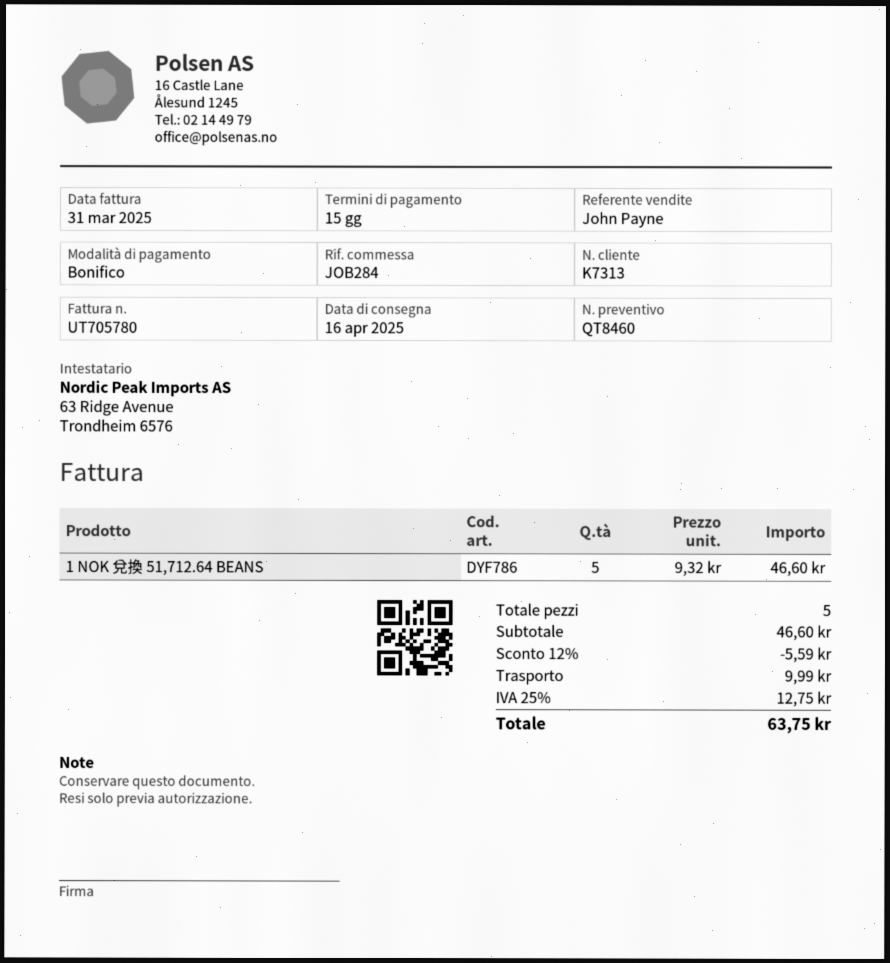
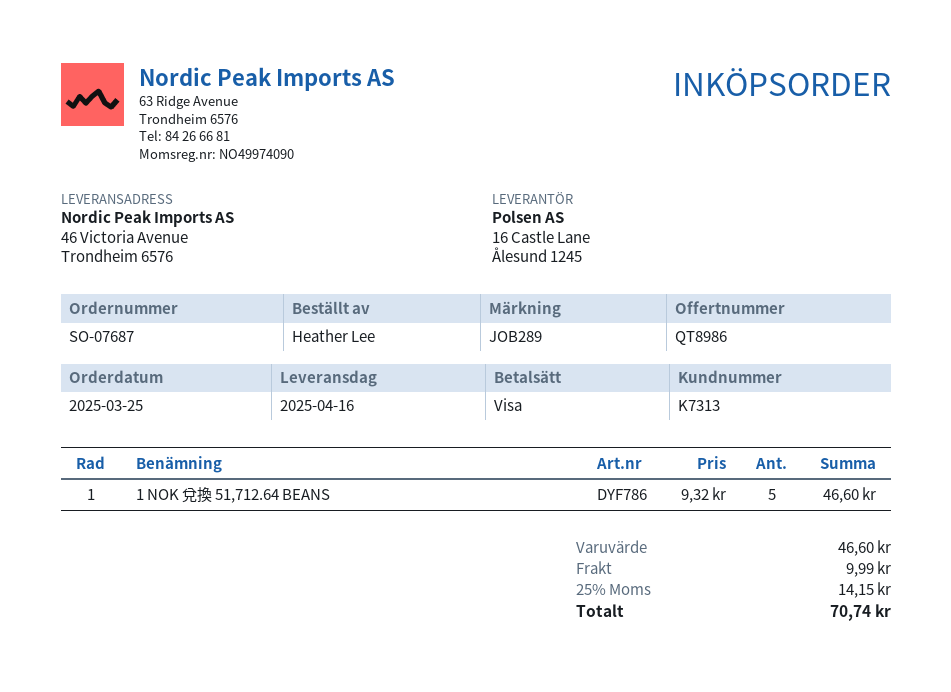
quote number: QT8460 -> QT8986
reference: JOB284 -> JOB289
payment method: bank transfer -> Visa
discount: 12% = 5.59 -> none
tax: 25% = 12.75 -> 25% = 14.15
total: 63.75 -> 70.74

